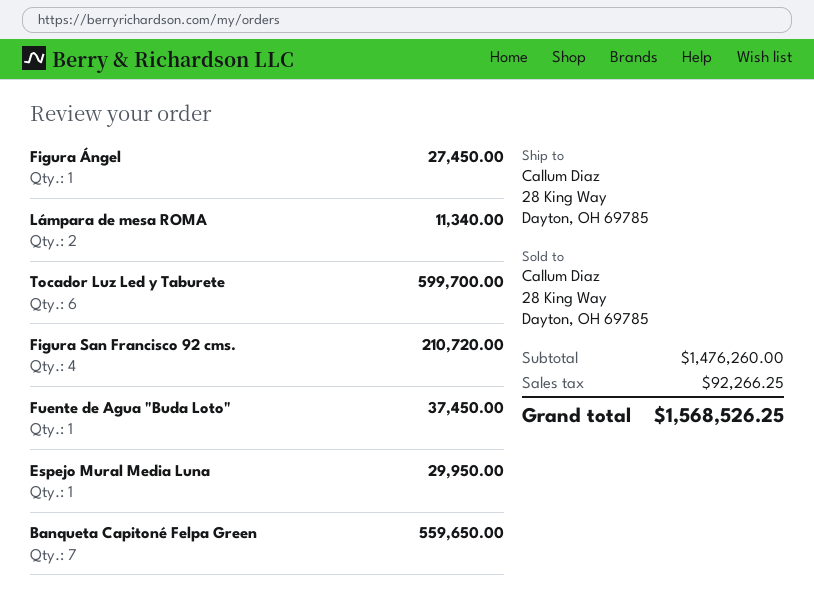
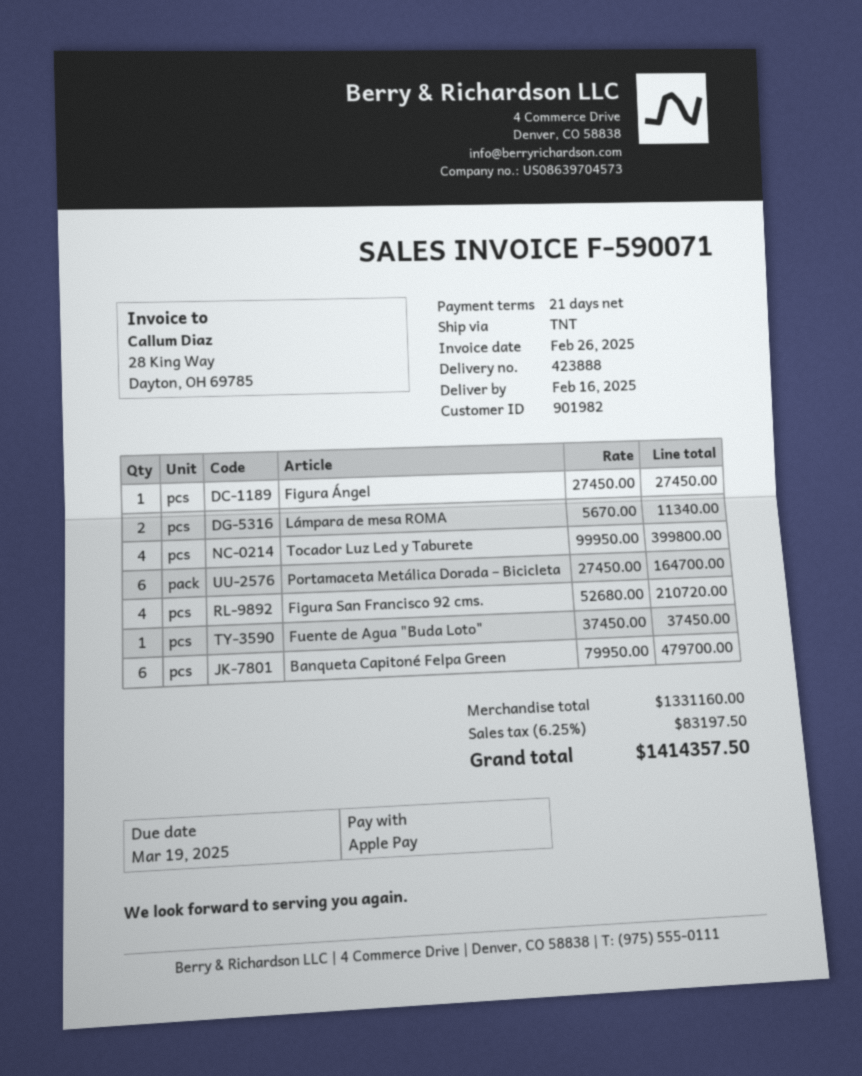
Tocador Luz Led y Taburete: 6 for 599700.00 -> 4 for 399800.00
Espejo Mural Media Luna: 1 for 29950.00 -> none
Banqueta Capitoné Felpa Green: 7 for 559650.00 -> 6 for 479700.00
Portamaceta Metálica Dorada – Bicicleta: none -> 6 for 164700.00
subtotal: 1476260.00 -> 1331160.00
tax: 92266.25 -> 83197.50
total: 1568526.25 -> 1414357.50

